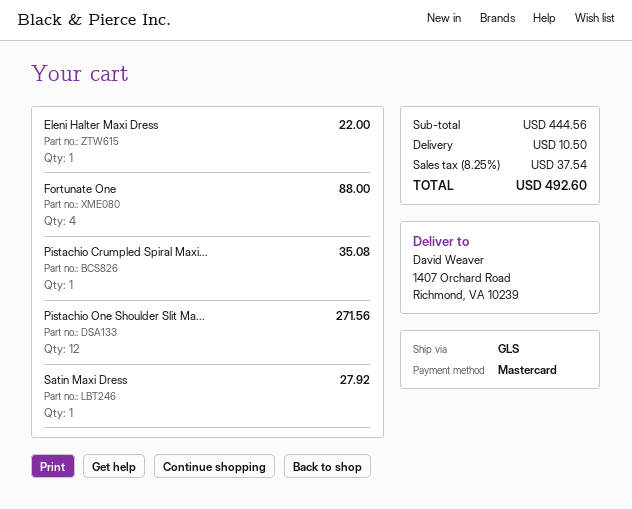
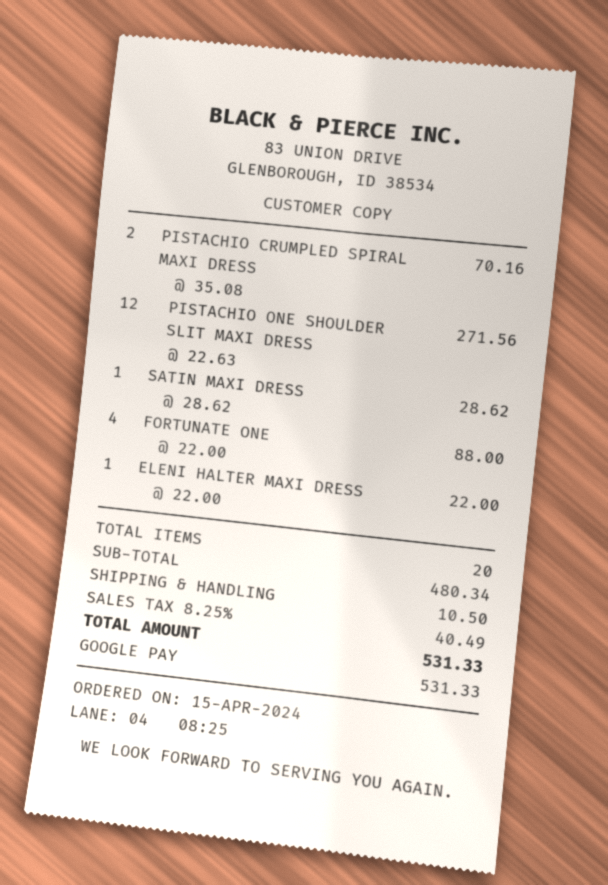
payment method: Mastercard -> Google Pay
Pistachio Crumpled Spiral Maxi...: 1 for 35.08 -> 2 for 70.16
Satin Maxi Dress: 1 for 27.92 -> 1 for 28.62
subtotal: 444.56 -> 480.34
tax: 8.25% = 37.54 -> 8.25% = 40.49
total: 492.60 -> 531.33

